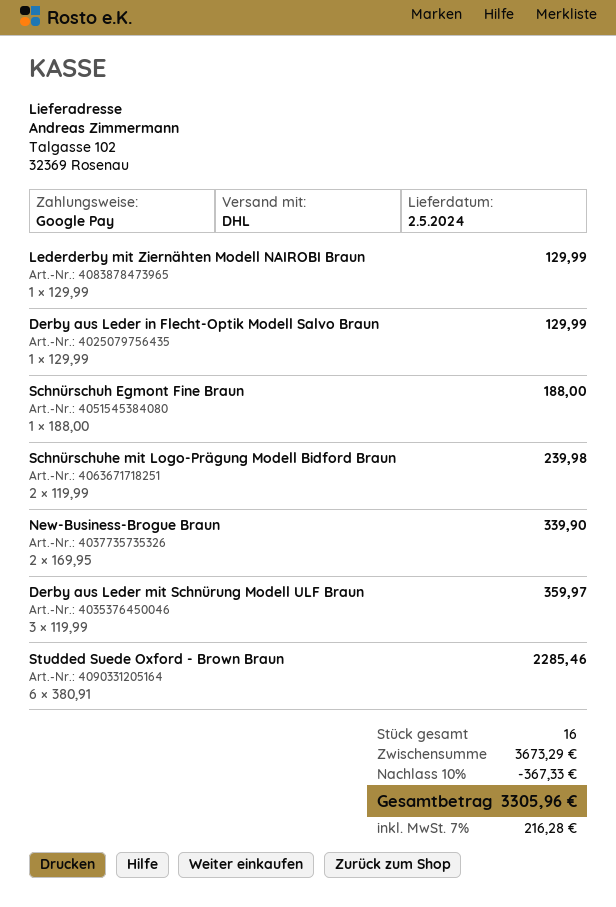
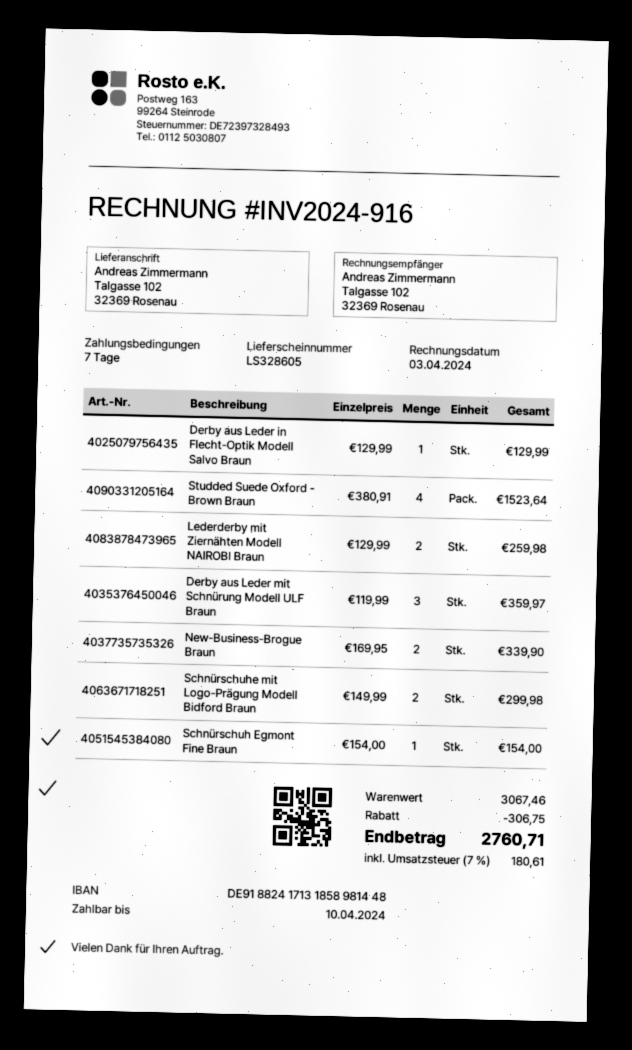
Lederderby mit Ziernähten Modell NAIROBI Braun: 1 x 129.99 = 129.99 -> 2 x 129.99 = 259.98
Schnürschuh Egmont Fine Braun: 1 x 188.00 = 188.00 -> 1 x 154.00 = 154.00
Schnürschuhe mit Logo-Prägung Modell Bidford Braun: 2 x 119.99 = 239.98 -> 2 x 149.99 = 299.98
Studded Suede Oxford - Brown Braun: 6 x 380.91 = 2285.46 -> 4 x 380.91 = 1523.64
subtotal: 3673.29 -> 3067.46
discount: 367.33 -> 306.75
tax: 7% = 216.28 -> 7% = 180.61
total: 3305.96 -> 2760.71

